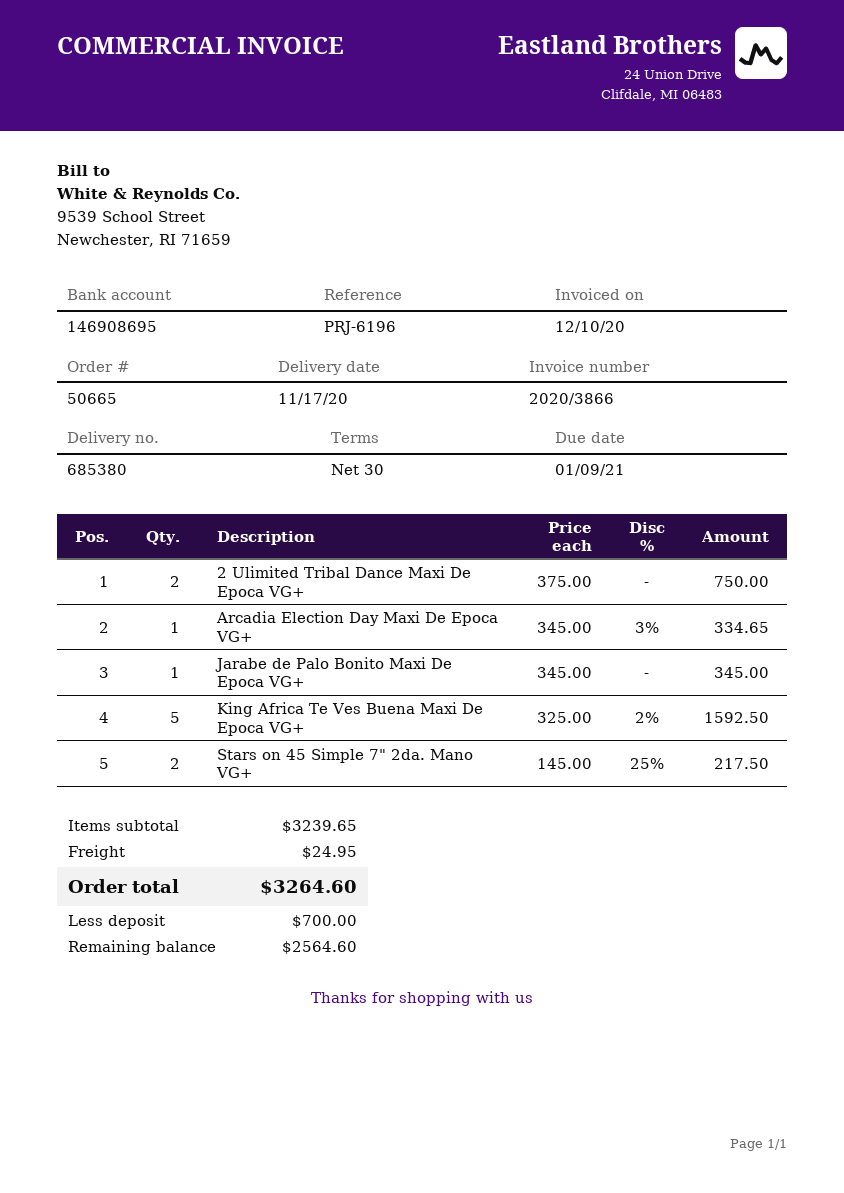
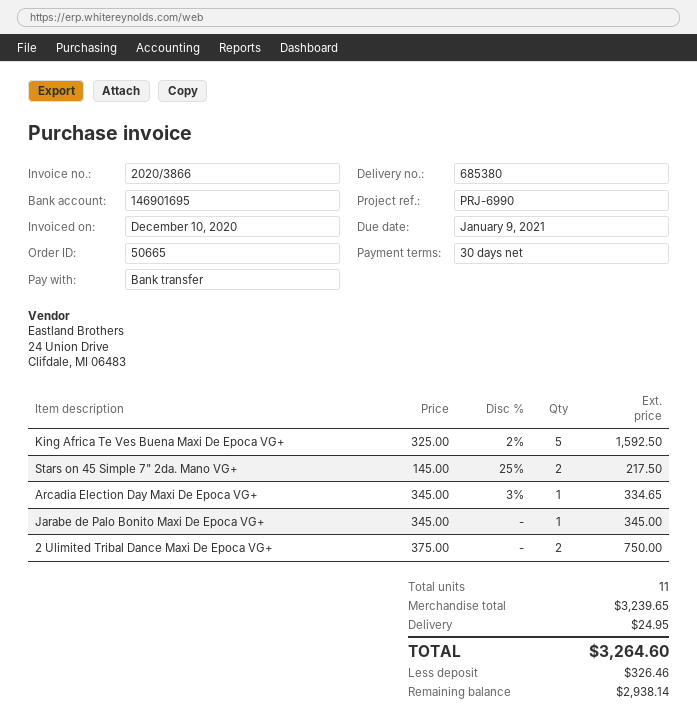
reference: PRJ-6196 -> PRJ-6990
bank account: 146908695 -> 146901695
deposit: 700.00 -> 326.46
balance: 2564.60 -> 2938.14

